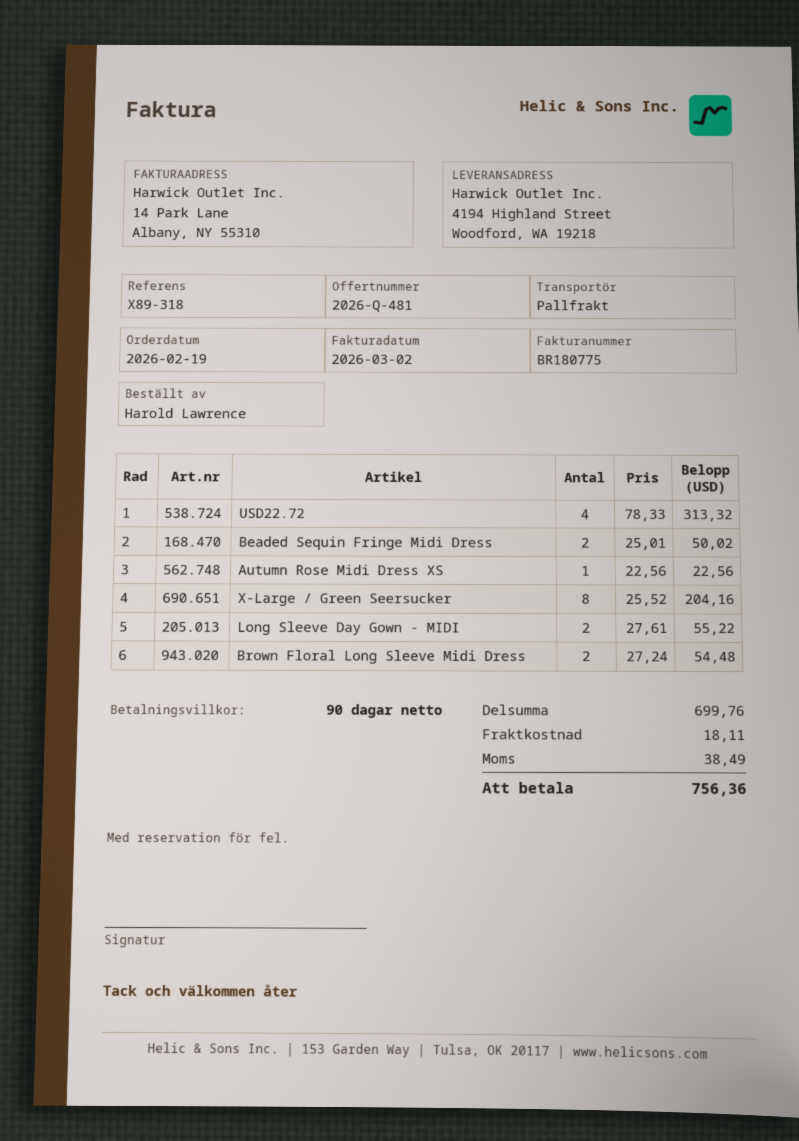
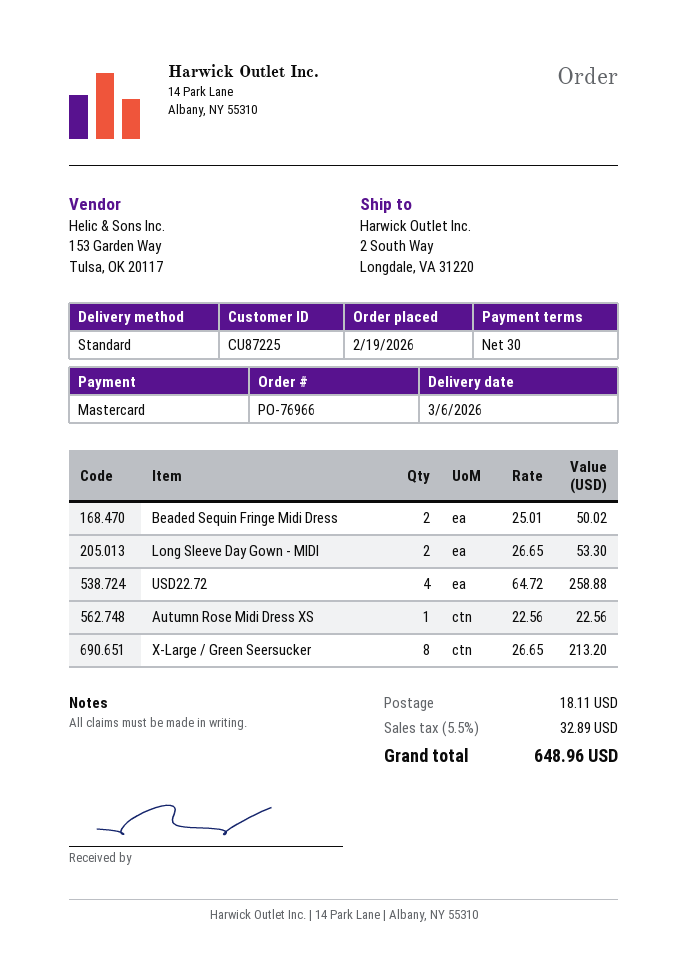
payment terms: 90 days -> 30 days
shipping method: pallet freight -> standard
ship to: 4194 Highland Street, Woodford, WA 19218 -> 2 South Way, Longdale, VA 31220
USD22.72: 4 x 78.33 = 313.32 -> 4 x 64.72 = 258.88
X-Large / Green Seersucker: 8 x 25.52 = 204.16 -> 8 x 26.65 = 213.20
Long Sleeve Day Gown - MIDI: 2 x 27.61 = 55.22 -> 2 x 26.65 = 53.30
Brown Floral Long Sleeve Midi Dress: 2 x 27.24 = 54.48 -> none
tax: 38.49 -> 32.89
total: 756.36 -> 648.96

